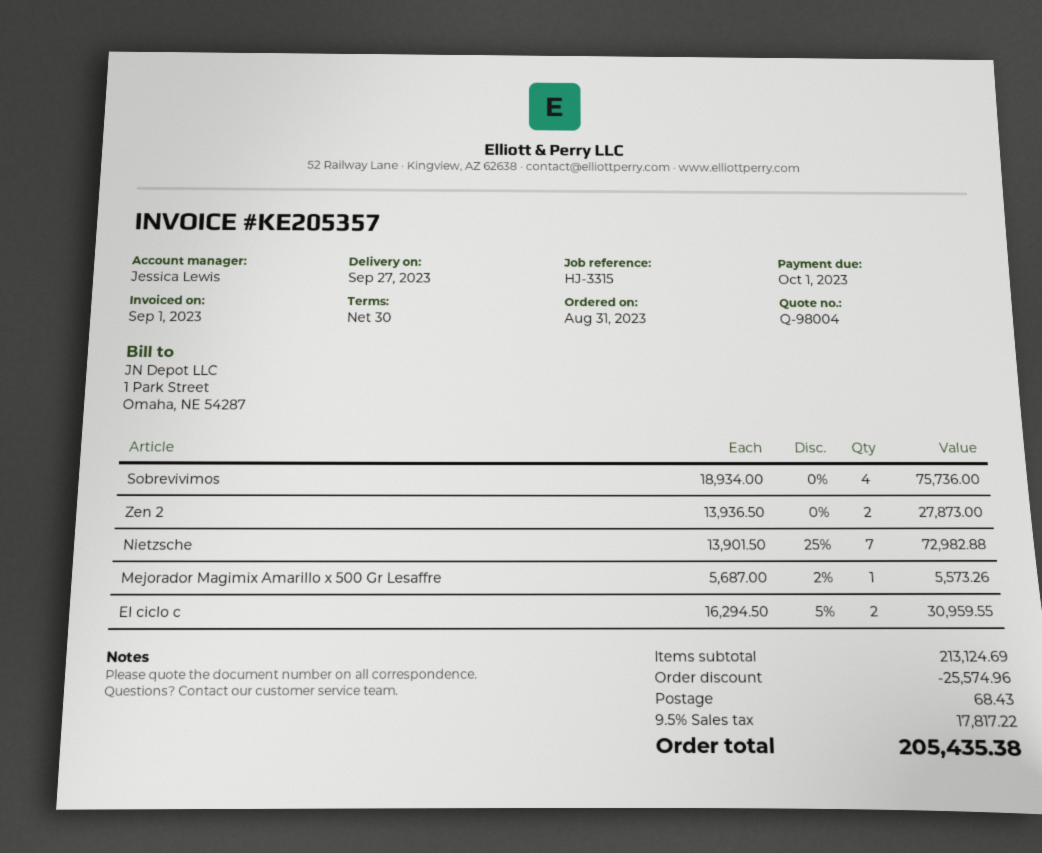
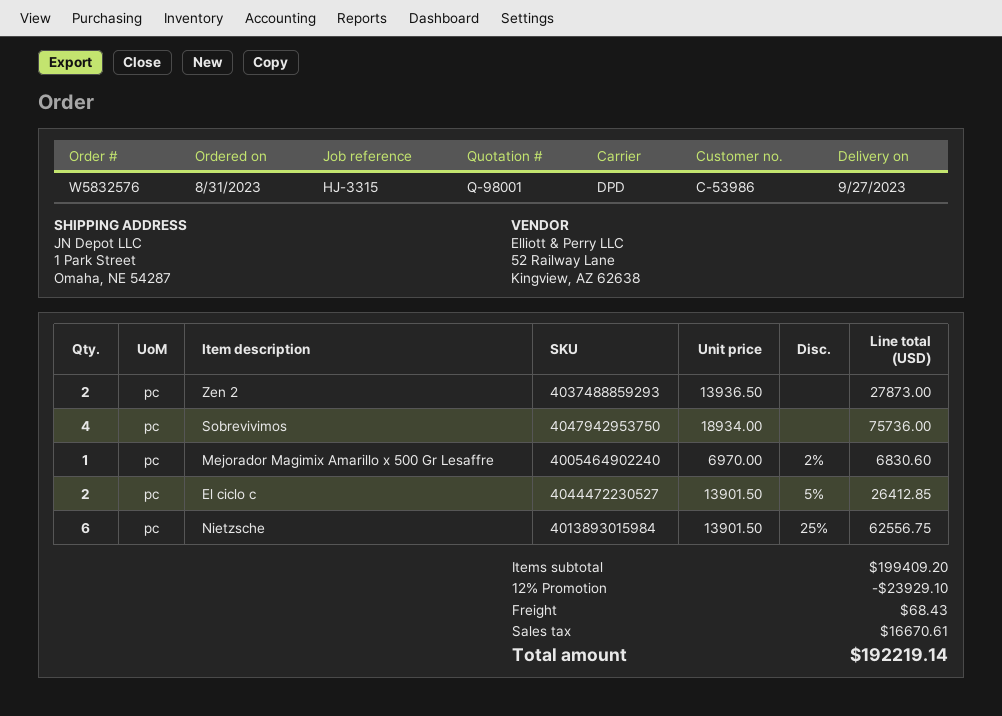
quote number: Q-98004 -> Q-98001
Nietzsche: 7 x 13901.50 - 25% = 72982.88 -> 6 x 13901.50 - 25% = 62556.75
Mejorador Magimix Amarillo x 500 Gr Lesaffre: 1 x 5687.00 - 2% = 5573.26 -> 1 x 6970.00 - 2% = 6830.60
El ciclo c: 2 x 16294.50 - 5% = 30959.55 -> 2 x 13901.50 - 5% = 26412.85
subtotal: 213124.69 -> 199409.20
discount: 25574.96 -> 23929.10
tax: 17817.22 -> 16670.61
total: 205435.38 -> 192219.14

